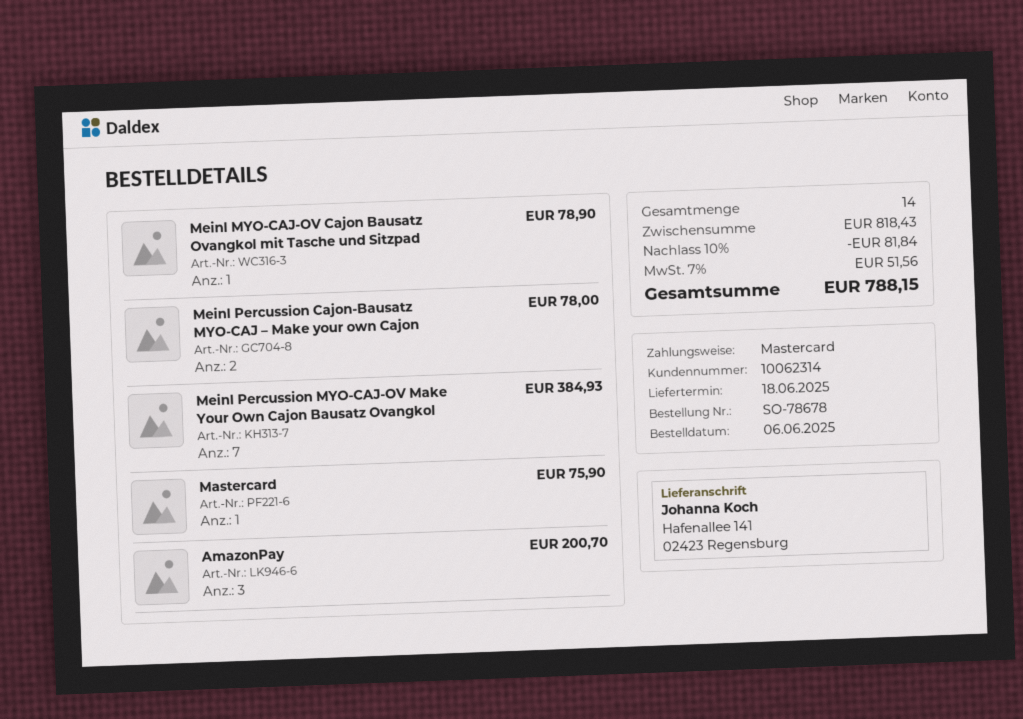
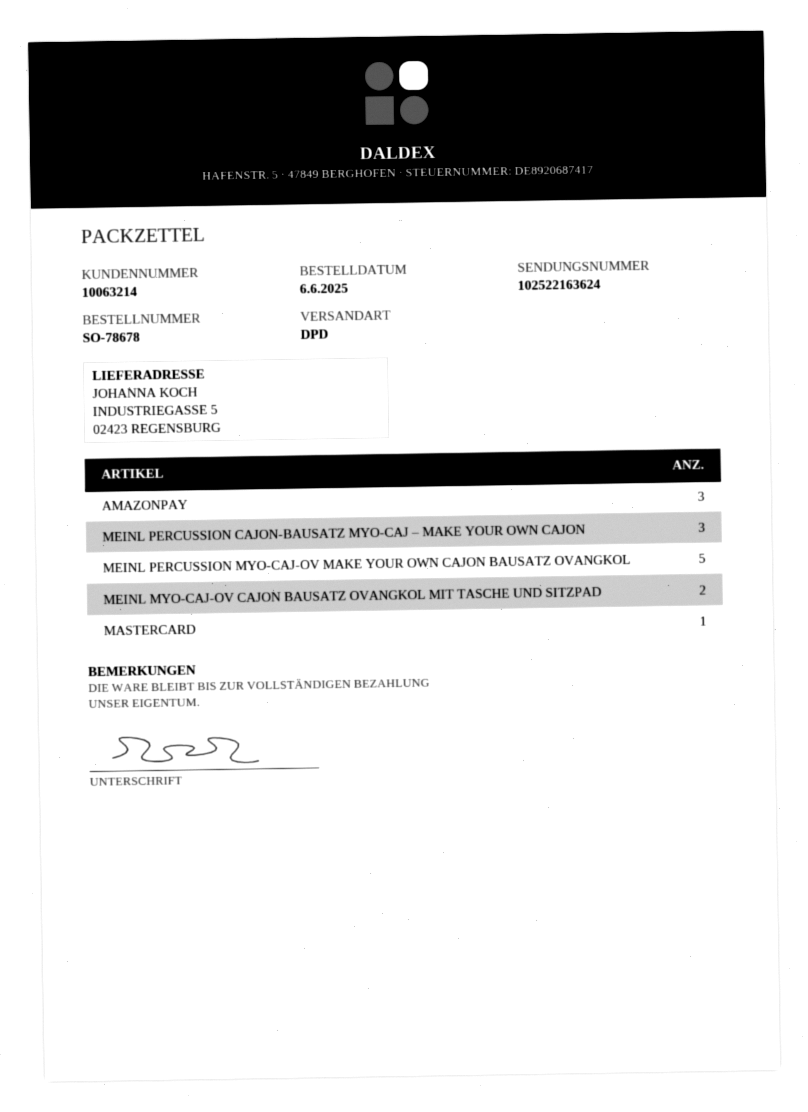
customer number: 10062314 -> 10063214
ship to: Hafenallee 141, 02423 Regensburg -> INDUSTRIEGASSE 5, 02423 REGENSBURG
Meinl MYO-CAJ-OV Cajon Bausatz Ovangkol mit Tasche und Sitzpad: 1 -> 2
Meinl Percussion Cajon-Bausatz MYO-CAJ – Make your own Cajon: 2 -> 3
Meinl Percussion MYO-CAJ-OV Make Your Own Cajon Bausatz Ovangkol: 7 -> 5

